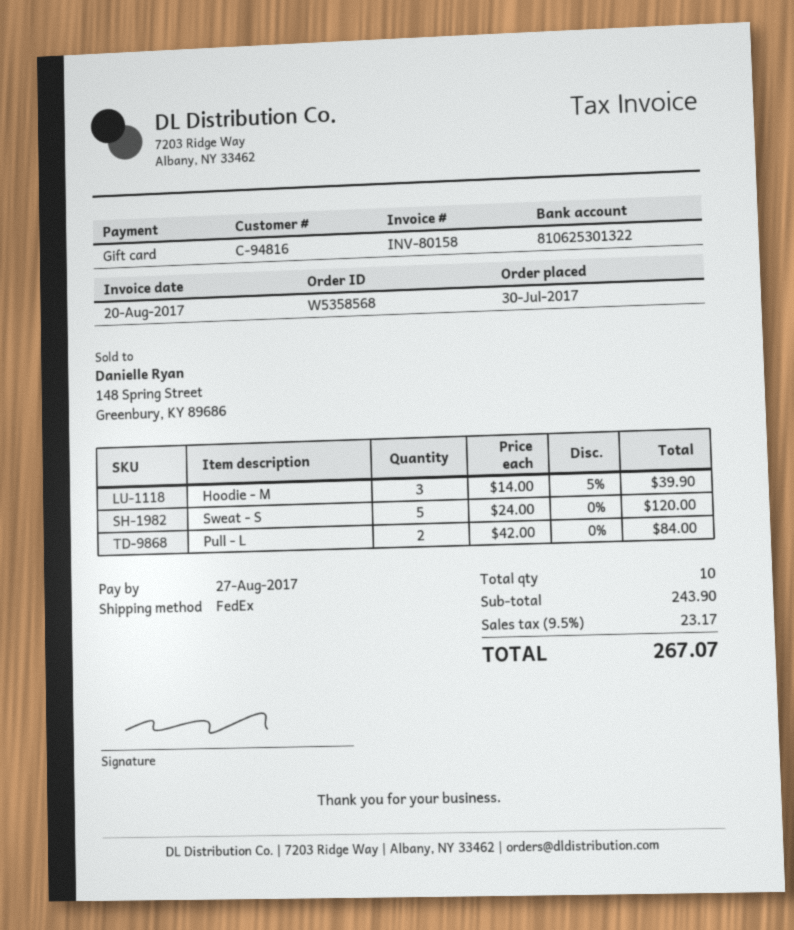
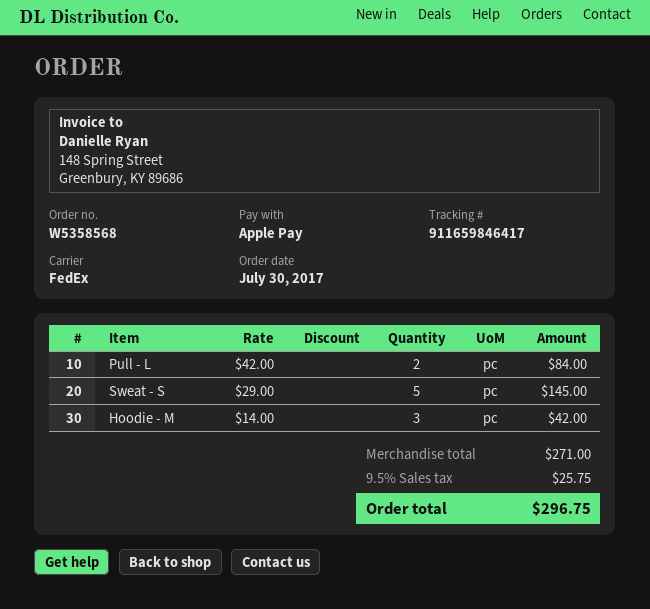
payment method: gift card -> Apple Pay
Hoodie - M: 3 x 14.00 - 5% = 39.90 -> 3 x 14.00 = 42.00
Sweat - S: 5 x 24.00 = 120.00 -> 5 x 29.00 = 145.00
subtotal: 243.90 -> 271.00
tax: 9.5% = 23.17 -> 9.5% = 25.75
total: 267.07 -> 296.75

